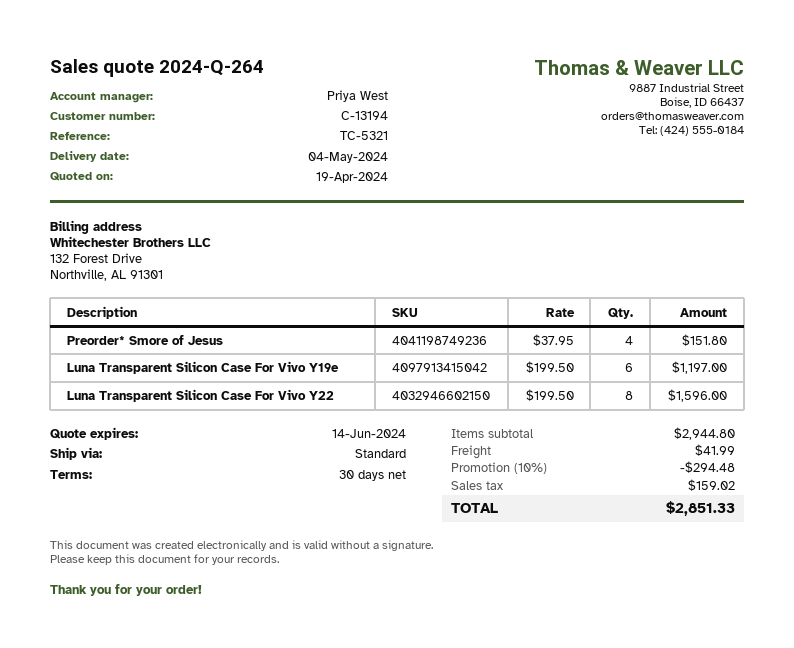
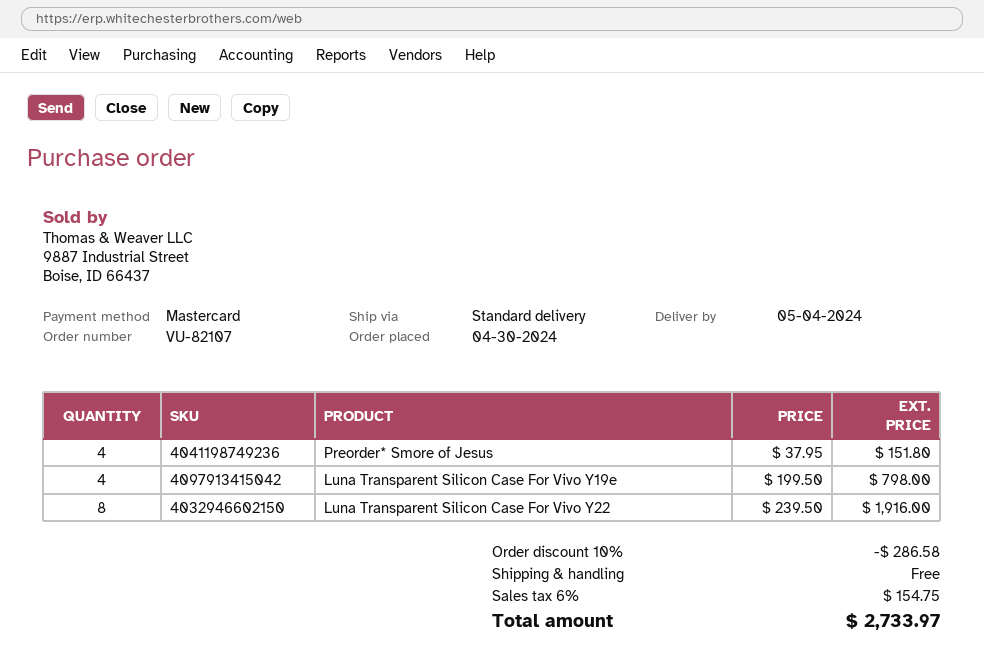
Luna Transparent Silicon Case For Vivo Y19e: 6 x 199.50 = 1197.00 -> 4 x 199.50 = 798.00
Luna Transparent Silicon Case For Vivo Y22: 8 x 199.50 = 1596.00 -> 8 x 239.50 = 1916.00
discount: 10% = 294.48 -> 10% = 286.58
shipping: 41.99 -> 0.00
tax: 159.02 -> 154.75
total: 2851.33 -> 2733.97

